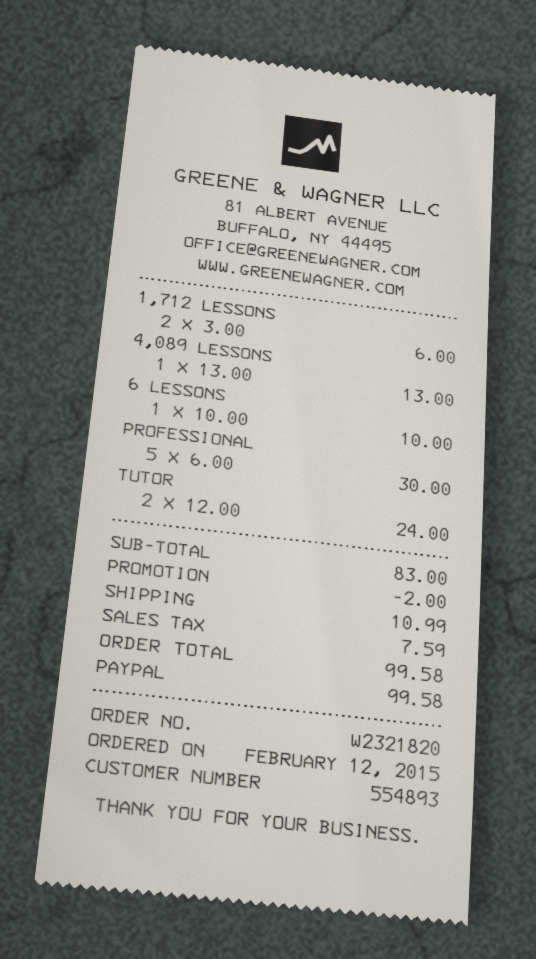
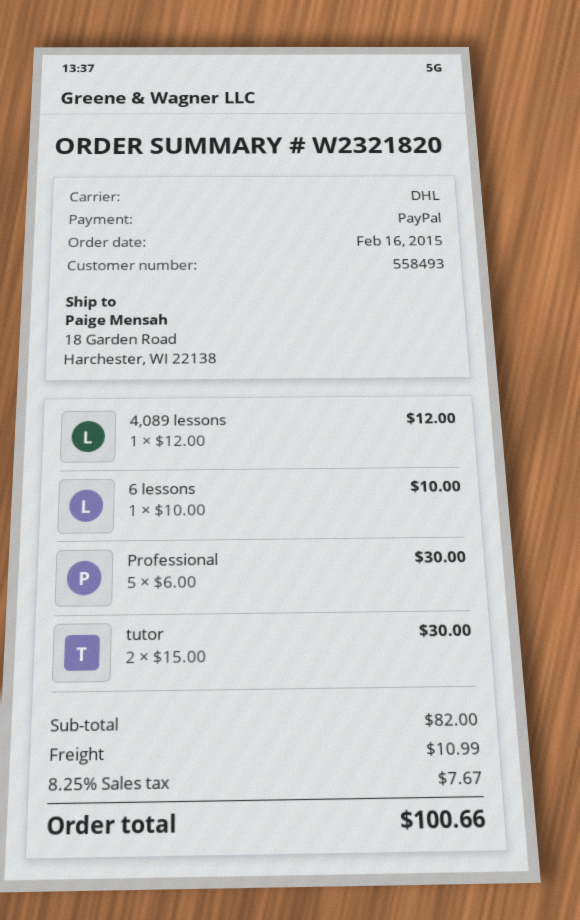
order date: 2015-02-12 -> 2015-02-16
customer number: 554893 -> 558493
1,712 LESSONS: 2 x 3.00 = 6.00 -> none
4,089 LESSONS: 1 x 13.00 = 13.00 -> 1 x 12.00 = 12.00
TUTOR: 2 x 12.00 = 24.00 -> 2 x 15.00 = 30.00
subtotal: 83.00 -> 82.00
discount: 2.00 -> none
tax: 7.59 -> 7.67
total: 99.58 -> 100.66

